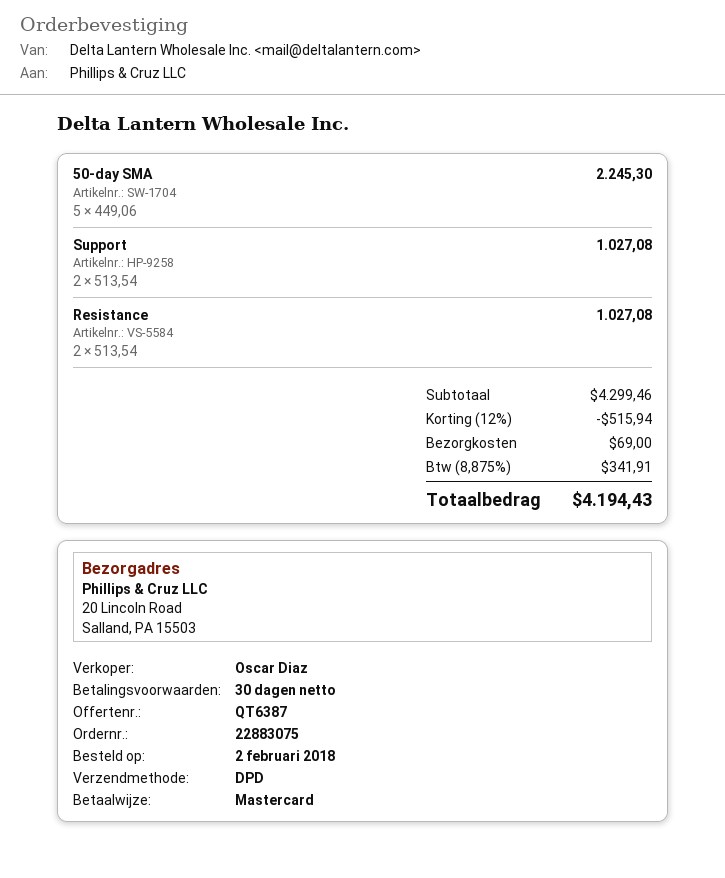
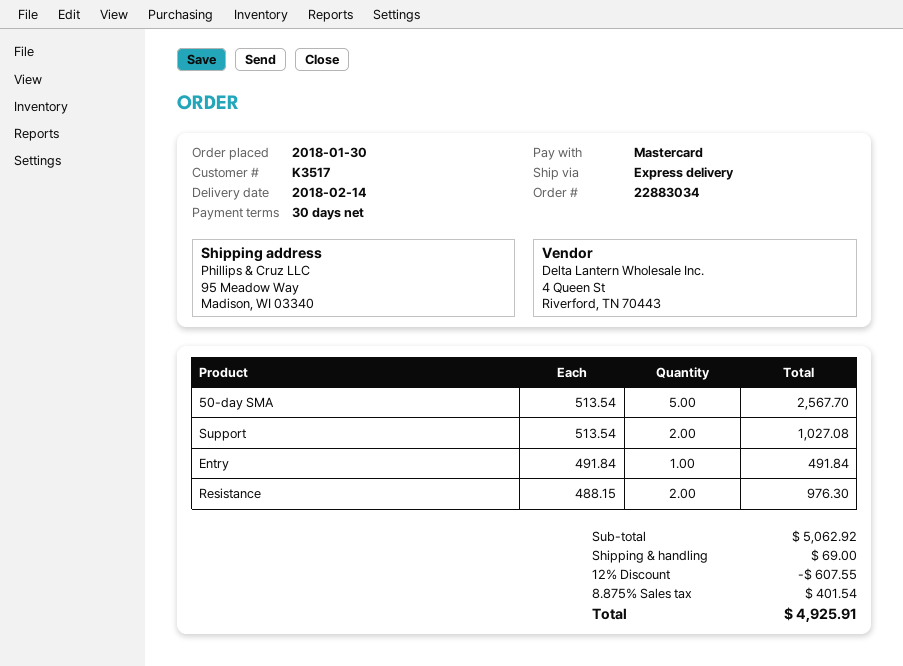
order number: 22883075 -> 22883034
order date: 2018-02-02 -> 2018-01-30
shipping method: DPD -> express
ship to: 20 Lincoln Road, Salland, PA 15503 -> 95 Meadow Way, Madison, WI 03340
50-day SMA: 5 x 449.06 = 2245.30 -> 5 x 513.54 = 2567.70
Resistance: 2 x 513.54 = 1027.08 -> 2 x 488.15 = 976.30
Entry: none -> 1 x 491.84 = 491.84
subtotal: 4299.46 -> 5062.92
discount: 12% = 515.94 -> 12% = 607.55
tax: 8.875% = 341.91 -> 8.875% = 401.54
total: 4194.43 -> 4925.91

